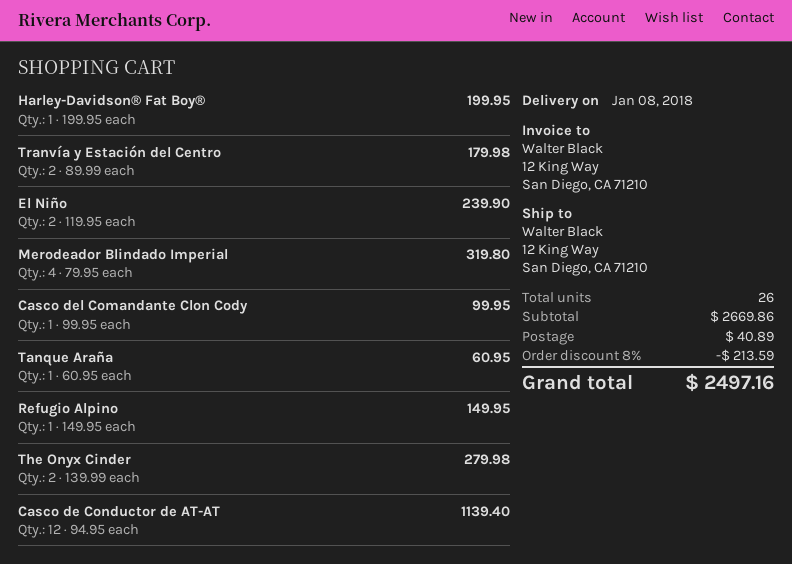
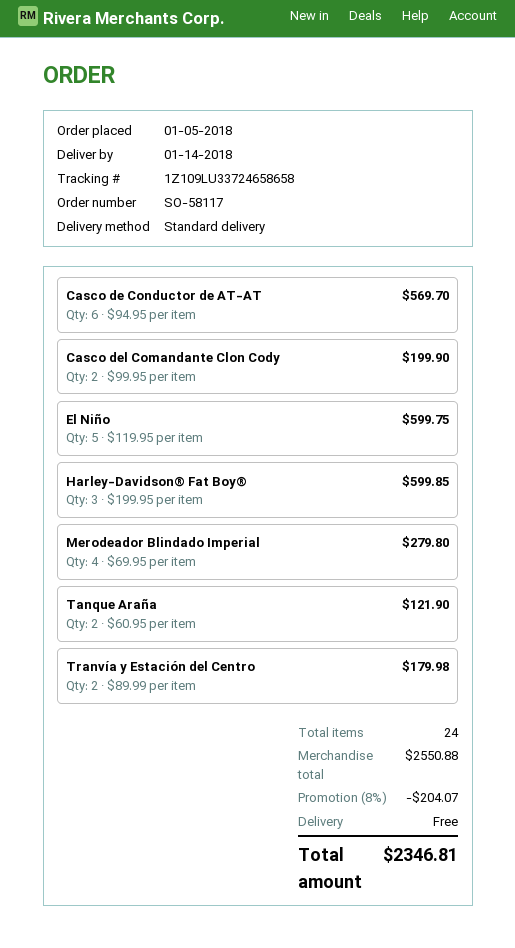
delivery date: 2018-01-08 -> 2018-01-14
Harley-Davidson® Fat Boy®: 1 x 199.95 = 199.95 -> 3 x 199.95 = 599.85
El Niño: 2 x 119.95 = 239.90 -> 5 x 119.95 = 599.75
Merodeador Blindado Imperial: 4 x 79.95 = 319.80 -> 4 x 69.95 = 279.80
Casco del Comandante Clon Cody: 1 x 99.95 = 99.95 -> 2 x 99.95 = 199.90
Tanque Araña: 1 x 60.95 = 60.95 -> 2 x 60.95 = 121.90
Refugio Alpino: 1 x 149.95 = 149.95 -> none
The Onyx Cinder: 2 x 139.99 = 279.98 -> none
Casco de Conductor de AT-AT: 12 x 94.95 = 1139.40 -> 6 x 94.95 = 569.70
total quantity: 26 -> 24
subtotal: 2669.86 -> 2550.88
discount: 8% = 213.59 -> 8% = 204.07
shipping: 40.89 -> 0.00
total: 2497.16 -> 2346.81

